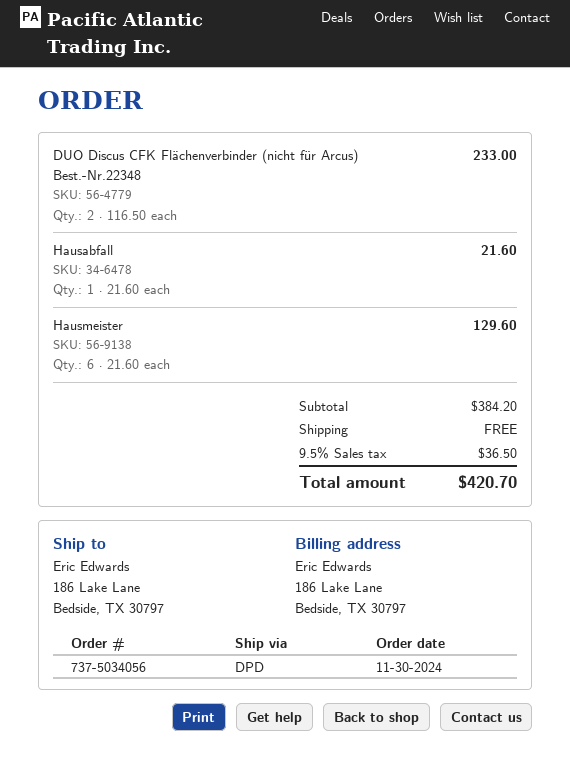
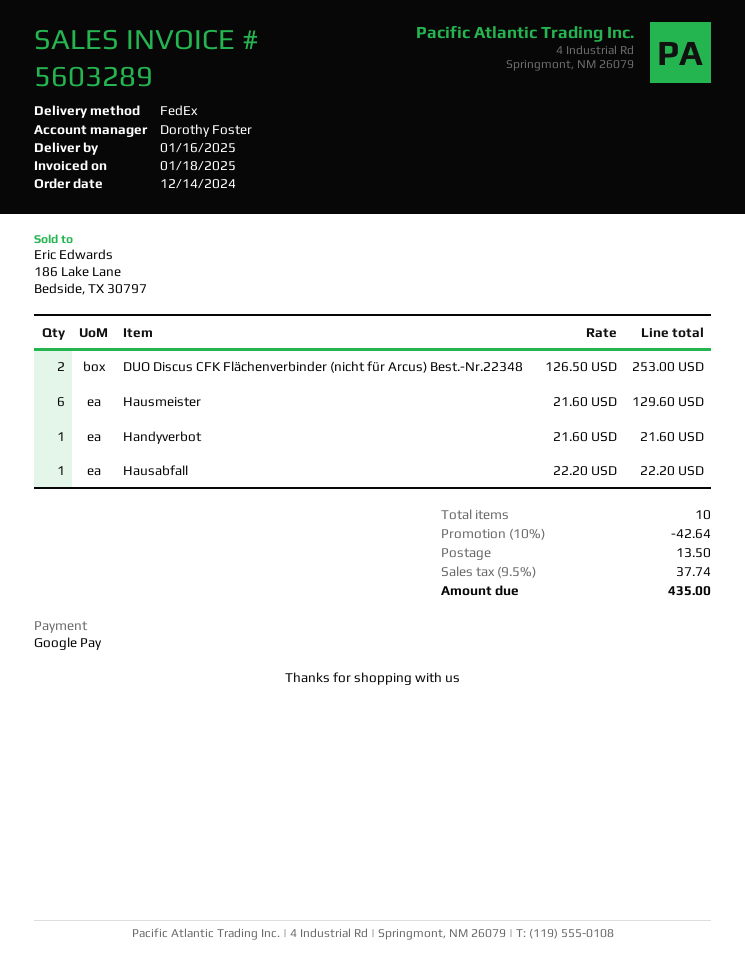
order date: 2024-11-30 -> 2024-12-14
shipping method: DPD -> FedEx
DUO Discus CFK Flächenverbinder (nicht für Arcus) Best.-Nr.22348: 2 x 116.50 = 233.00 -> 2 x 126.50 = 253.00
Hausabfall: 1 x 21.60 = 21.60 -> 1 x 22.20 = 22.20
Handyverbot: none -> 1 x 21.60 = 21.60
discount: none -> 10% = 42.64
shipping: 0.00 -> 13.50
tax: 9.5% = 36.50 -> 9.5% = 37.74
total: 420.70 -> 435.00

